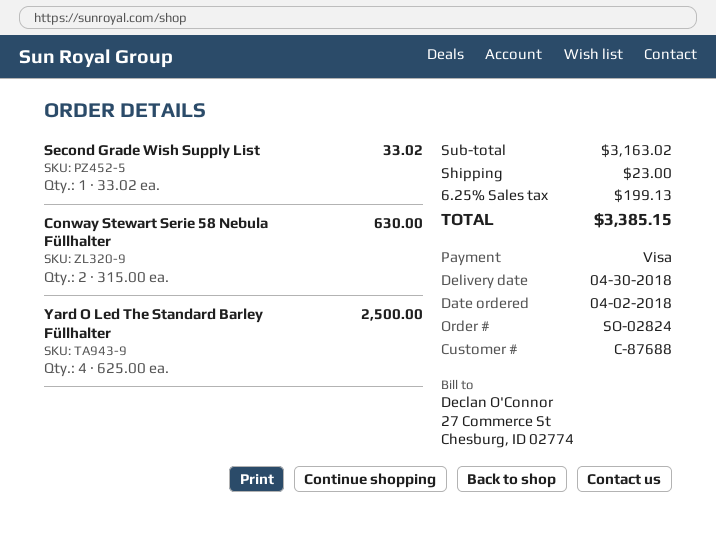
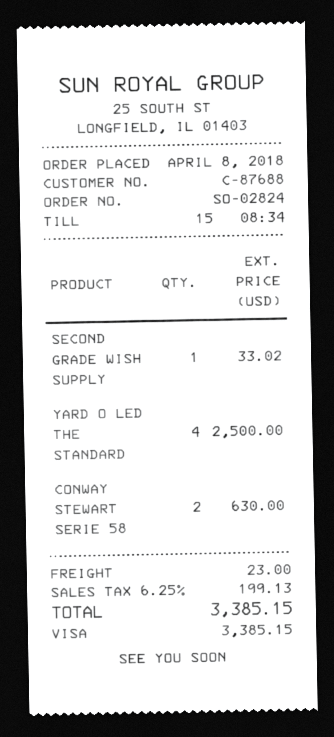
order date: 2018-04-02 -> 2018-04-08

